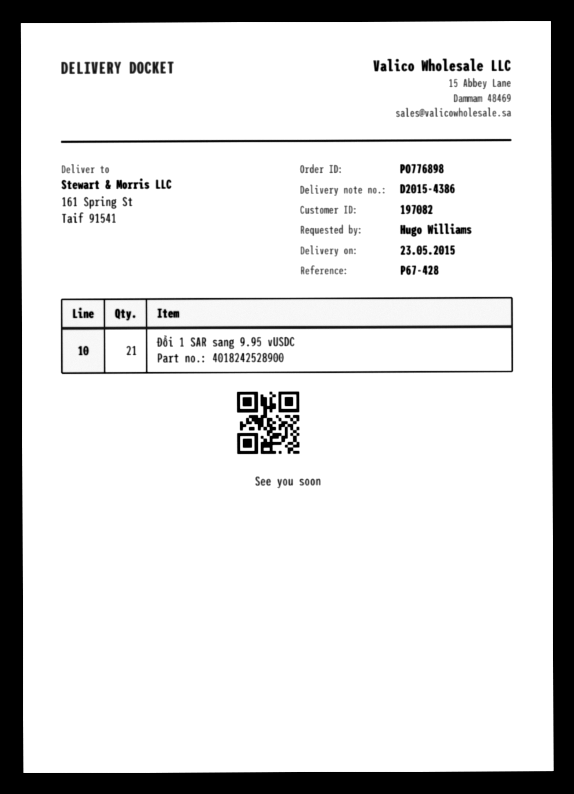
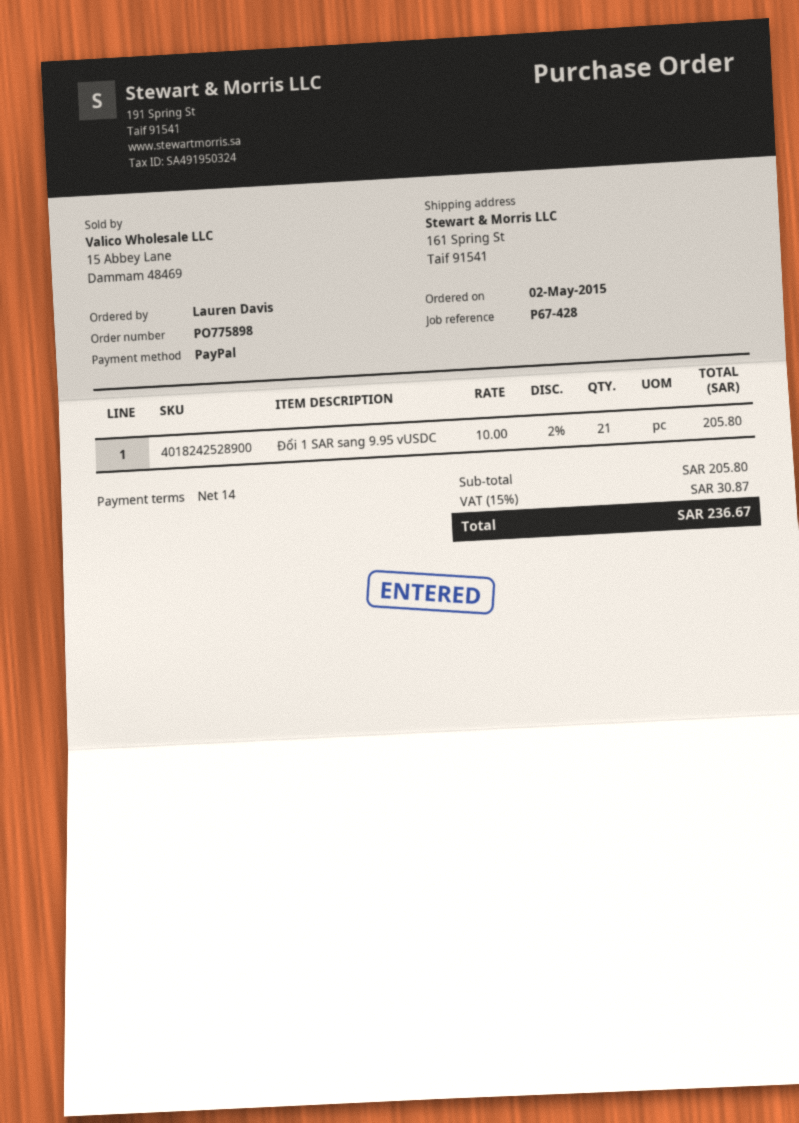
order number: PO776898 -> PO775898
ordered by: Hugo Williams -> Lauren Davis

